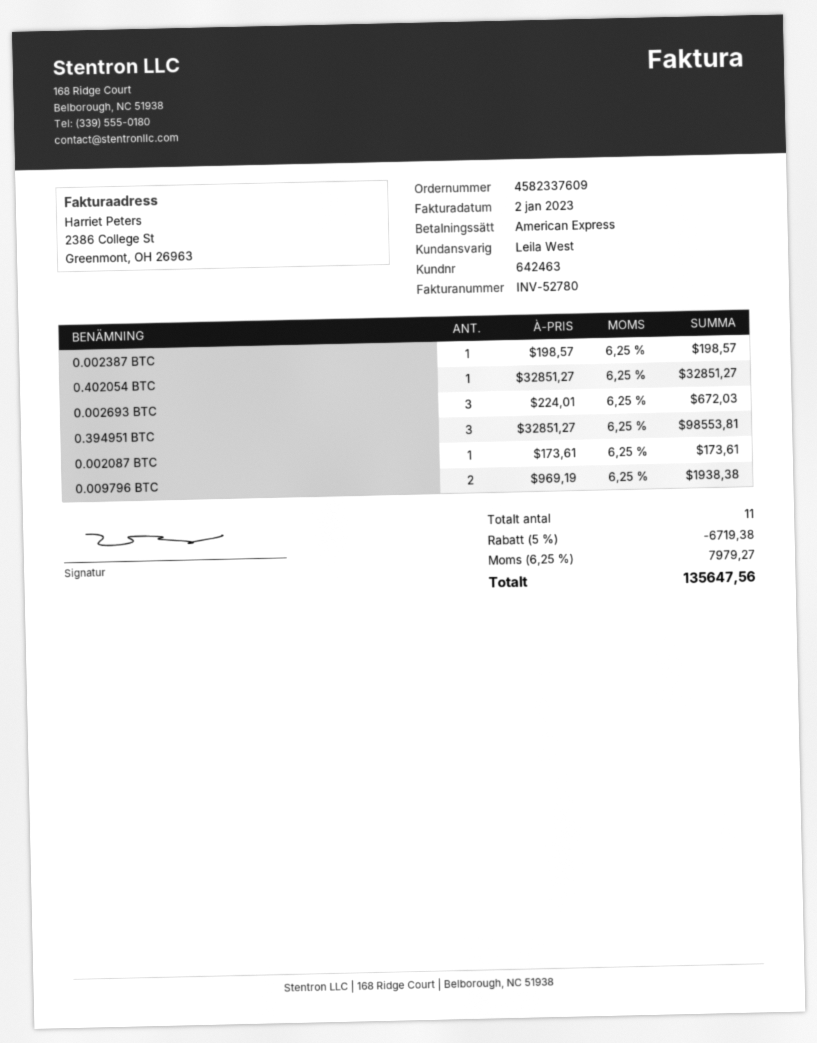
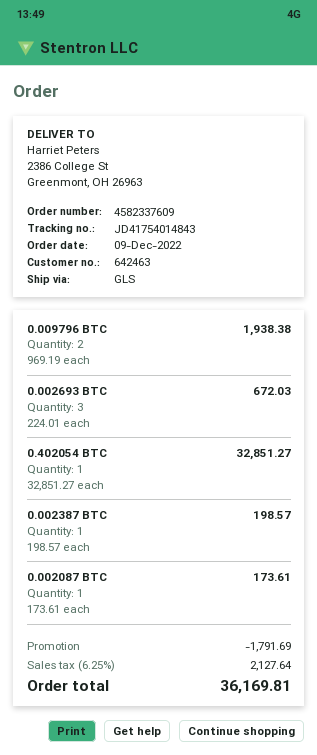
0.394951 BTC: 3 x 32851.27 = 98553.81 -> none
discount: 6719.38 -> 1791.69
tax: 6.25% = 7979.27 -> 6.25% = 2127.64
total: 135647.56 -> 36169.81

